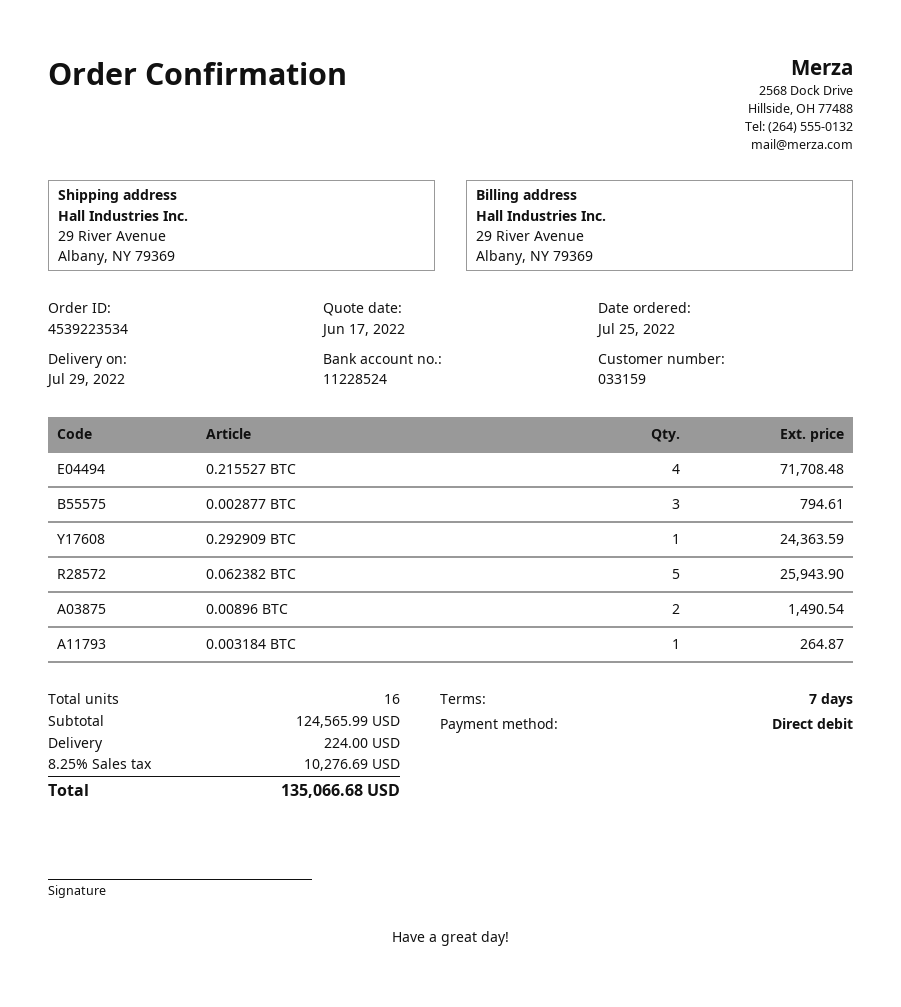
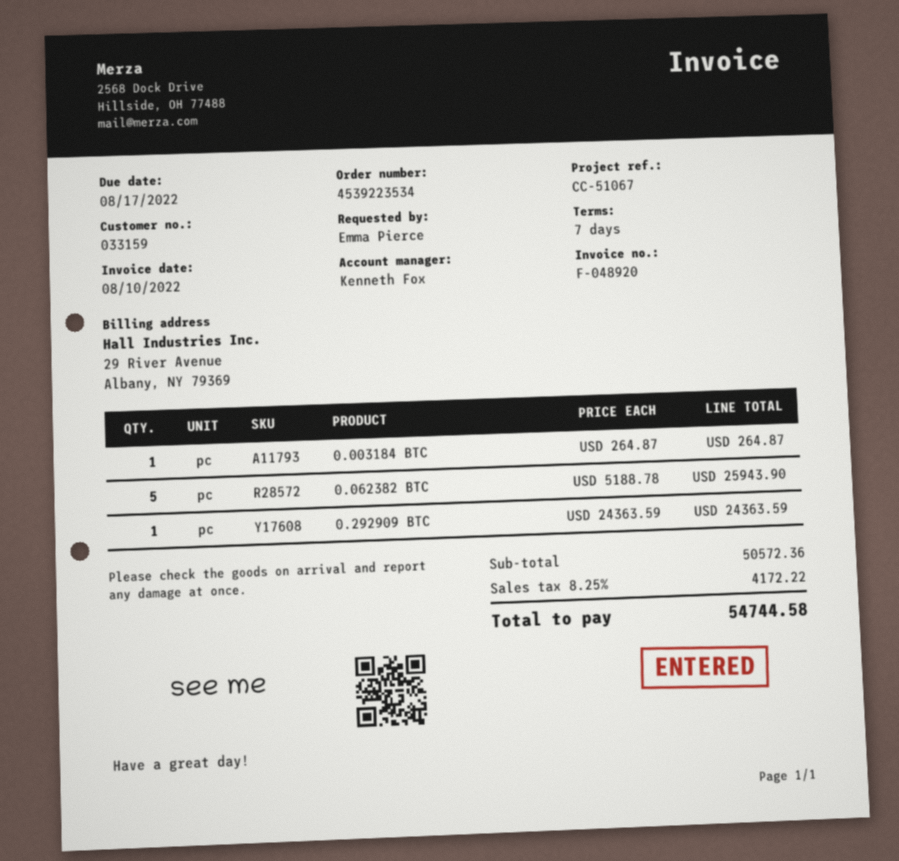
0.215527 BTC: 4 for 71708.48 -> none
0.002877 BTC: 3 for 794.61 -> none
0.00896 BTC: 2 for 1490.54 -> none
subtotal: 124565.99 -> 50572.36
shipping: 224.00 -> none
tax: 8.25% = 10276.69 -> 8.25% = 4172.22
total: 135066.68 -> 54744.58

